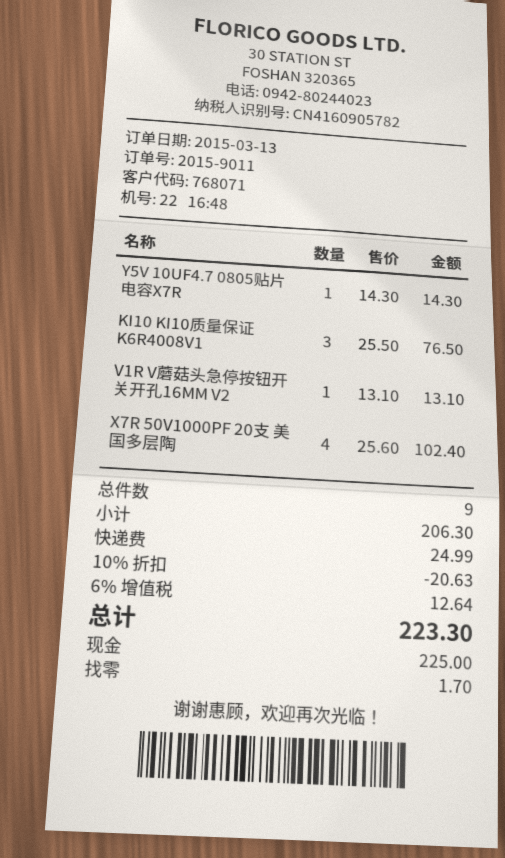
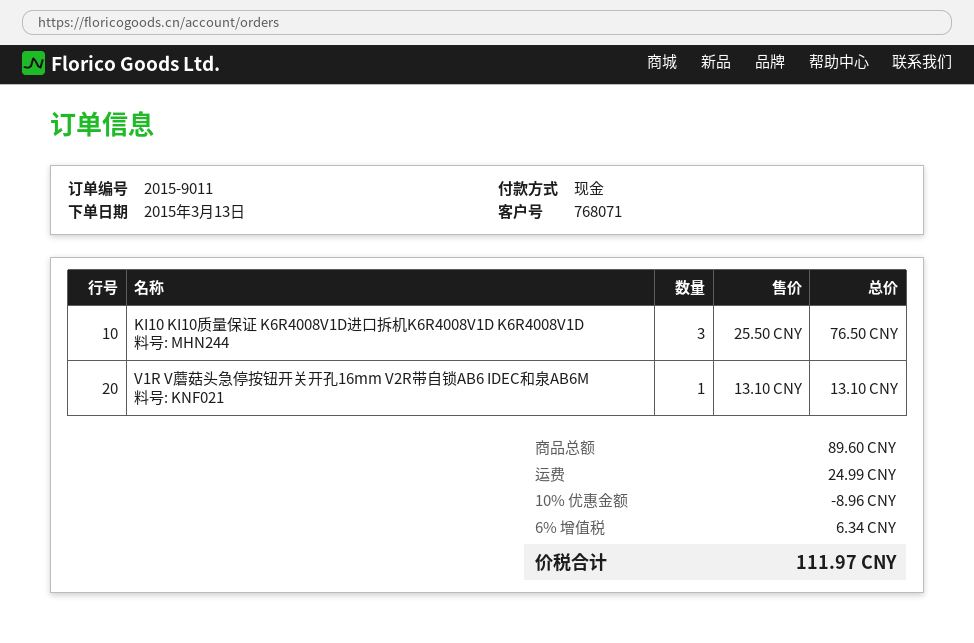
Y5V 10UF4.7 0805贴片电容X7R: 1 x 14.30 = 14.30 -> none
X7R 50V1000PF 20支 美国多层陶: 4 x 25.60 = 102.40 -> none
subtotal: 206.30 -> 89.60
discount: 10% = 20.63 -> 10% = 8.96
tax: 6% = 12.64 -> 6% = 6.34
total: 223.30 -> 111.97

